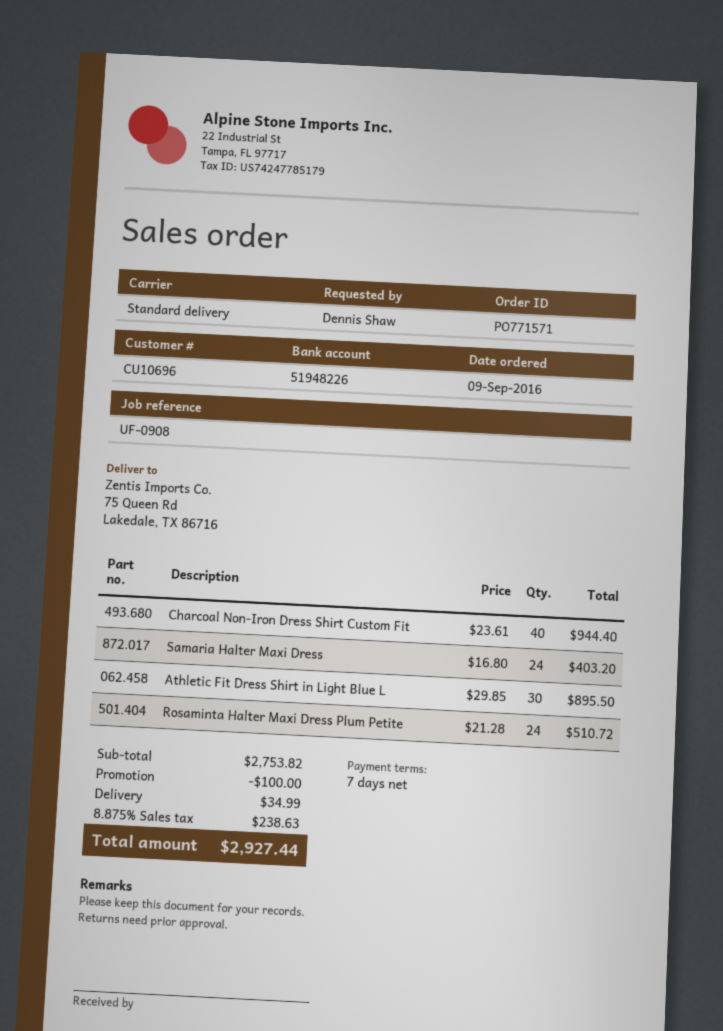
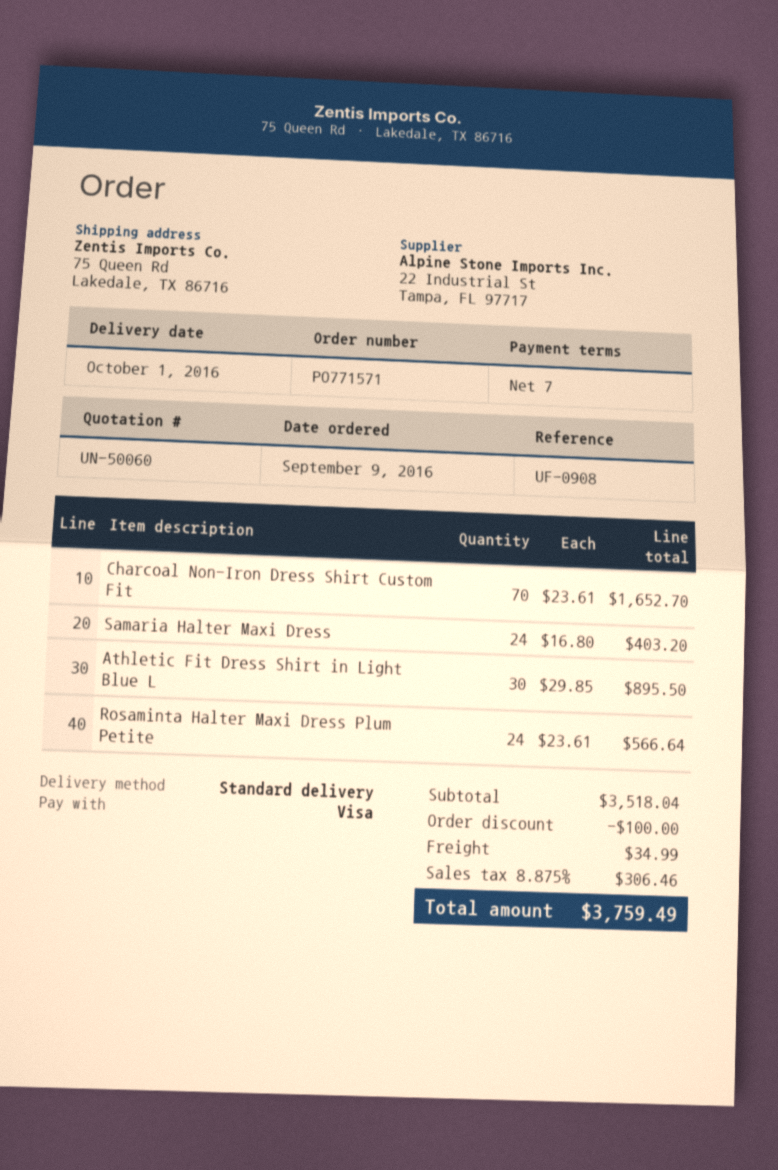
Charcoal Non-Iron Dress Shirt Custom Fit: 40 x 23.61 = 944.40 -> 70 x 23.61 = 1652.70
Rosaminta Halter Maxi Dress Plum Petite: 24 x 21.28 = 510.72 -> 24 x 23.61 = 566.64
subtotal: 2753.82 -> 3518.04
tax: 8.875% = 238.63 -> 8.875% = 306.46
total: 2927.44 -> 3759.49

